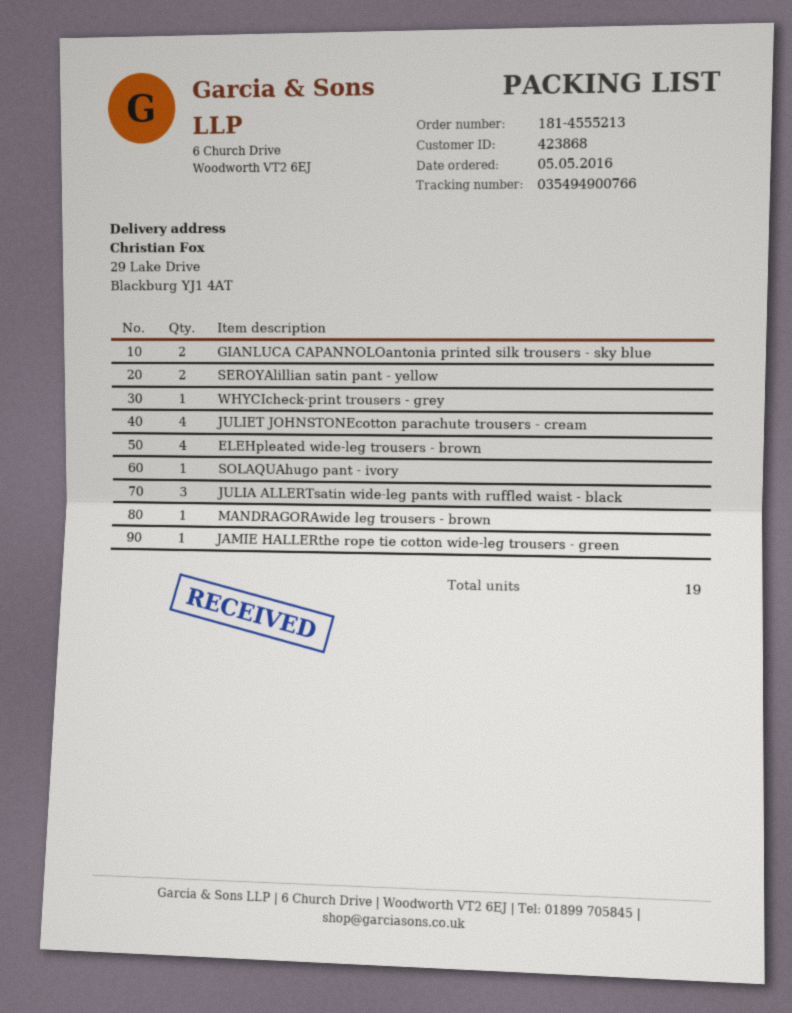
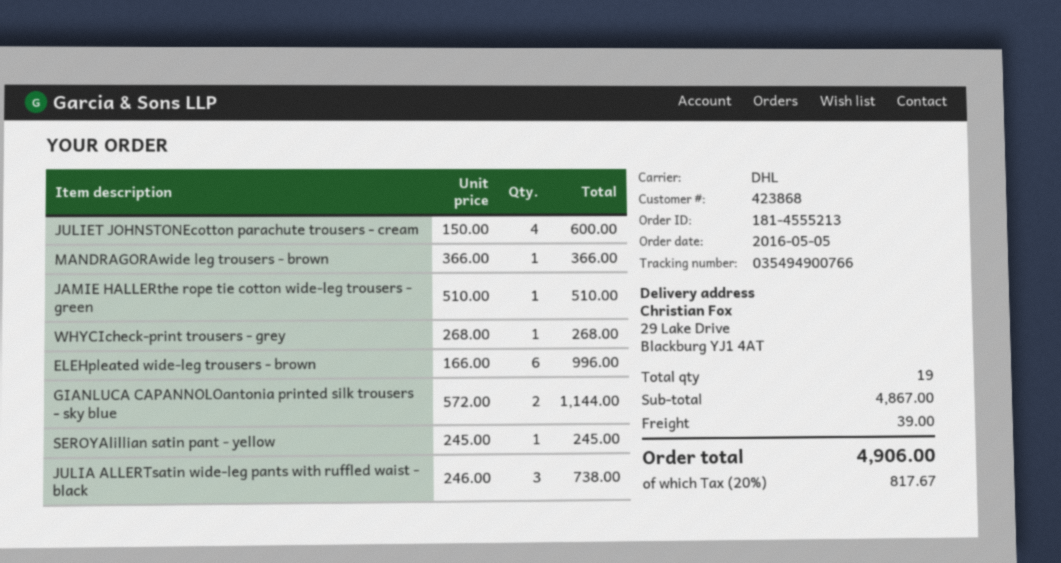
SEROYAlillian satin pant - yellow: 2 -> 1
ELEHpleated wide-leg trousers - brown: 4 -> 6
SOLAQUAhugo pant - ivory: 1 -> none

